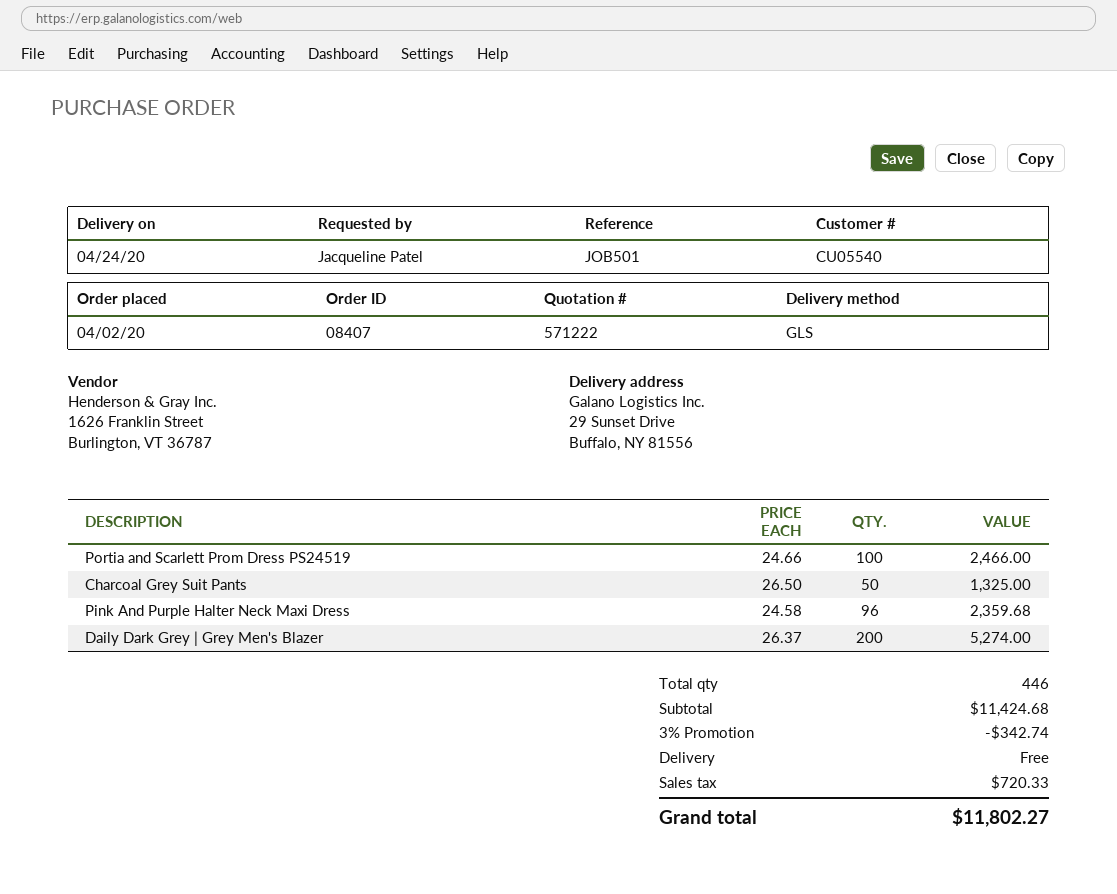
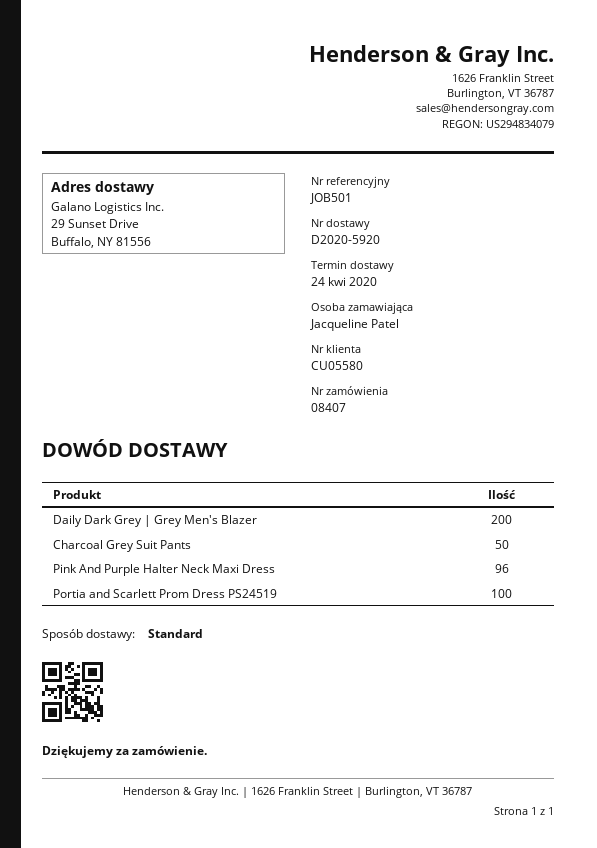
customer number: CU05540 -> CU05580
shipping method: GLS -> standard

